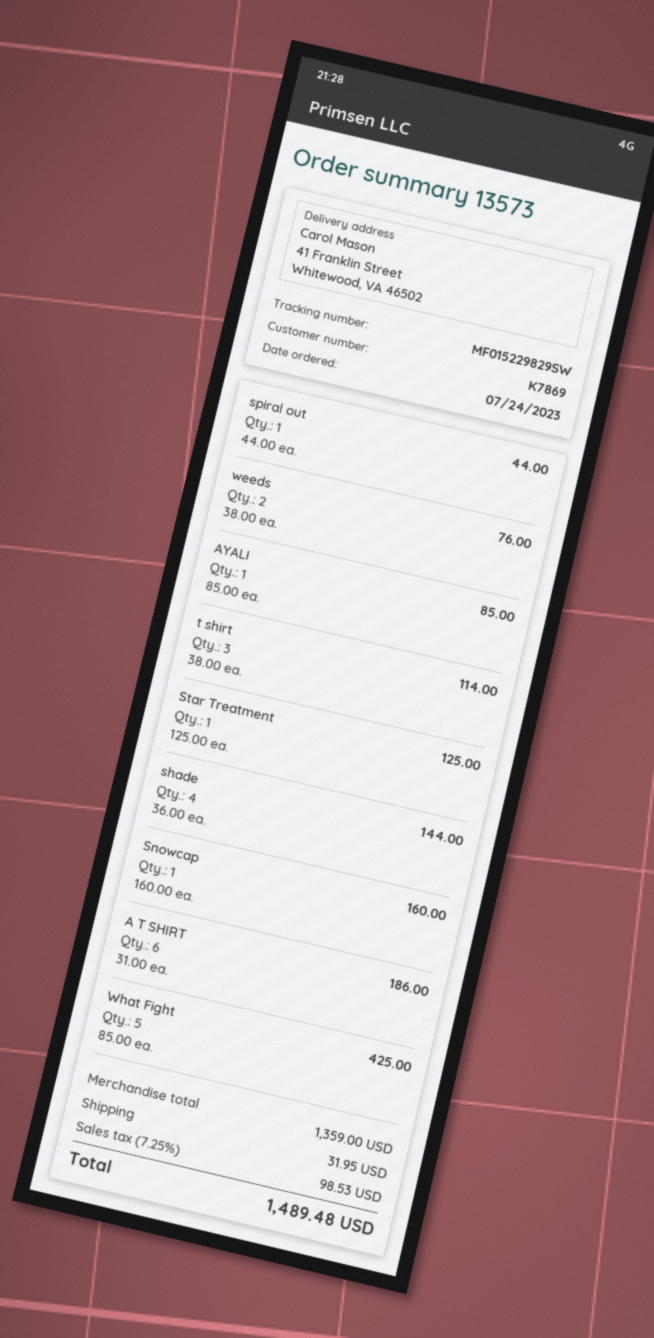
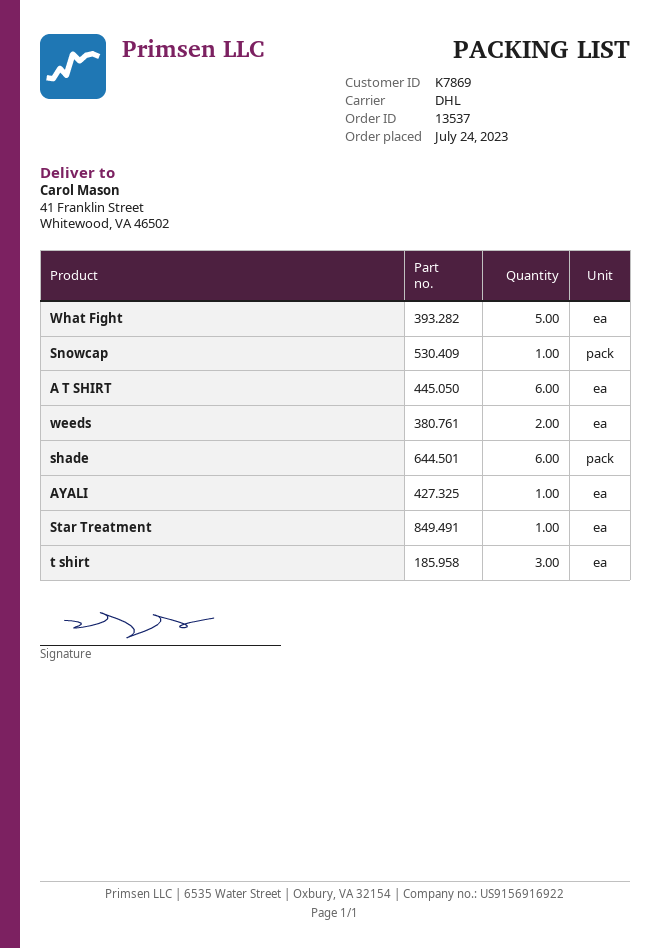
order number: 13573 -> 13537
spiral out: 1 -> none
shade: 4 -> 6

